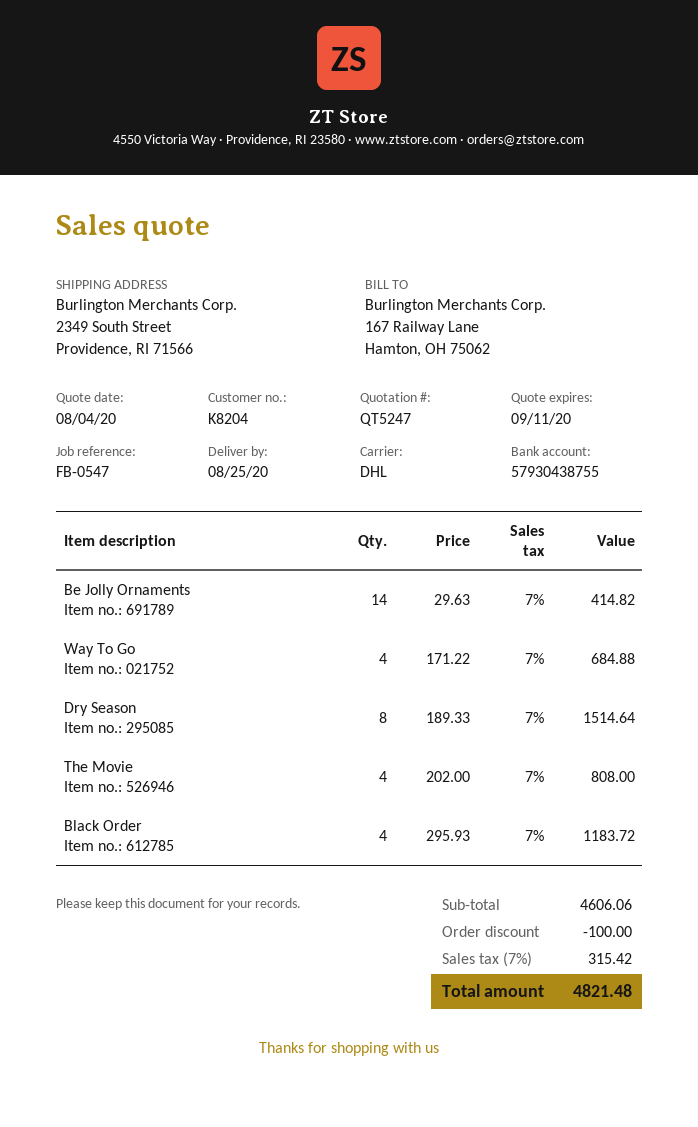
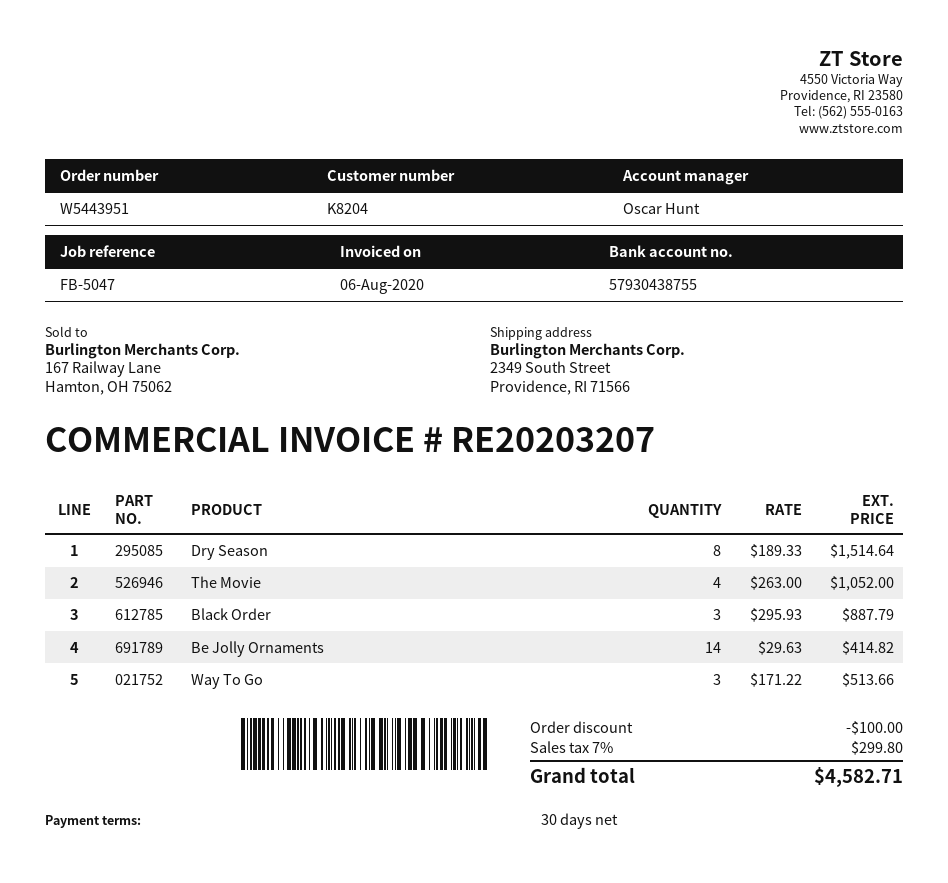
reference: FB-0547 -> FB-5047
Way To Go: 4 x 171.22 = 684.88 -> 3 x 171.22 = 513.66
The Movie: 4 x 202.00 = 808.00 -> 4 x 263.00 = 1052.00
Black Order: 4 x 295.93 = 1183.72 -> 3 x 295.93 = 887.79
tax: 7% = 315.42 -> 7% = 299.80
total: 4821.48 -> 4582.71

